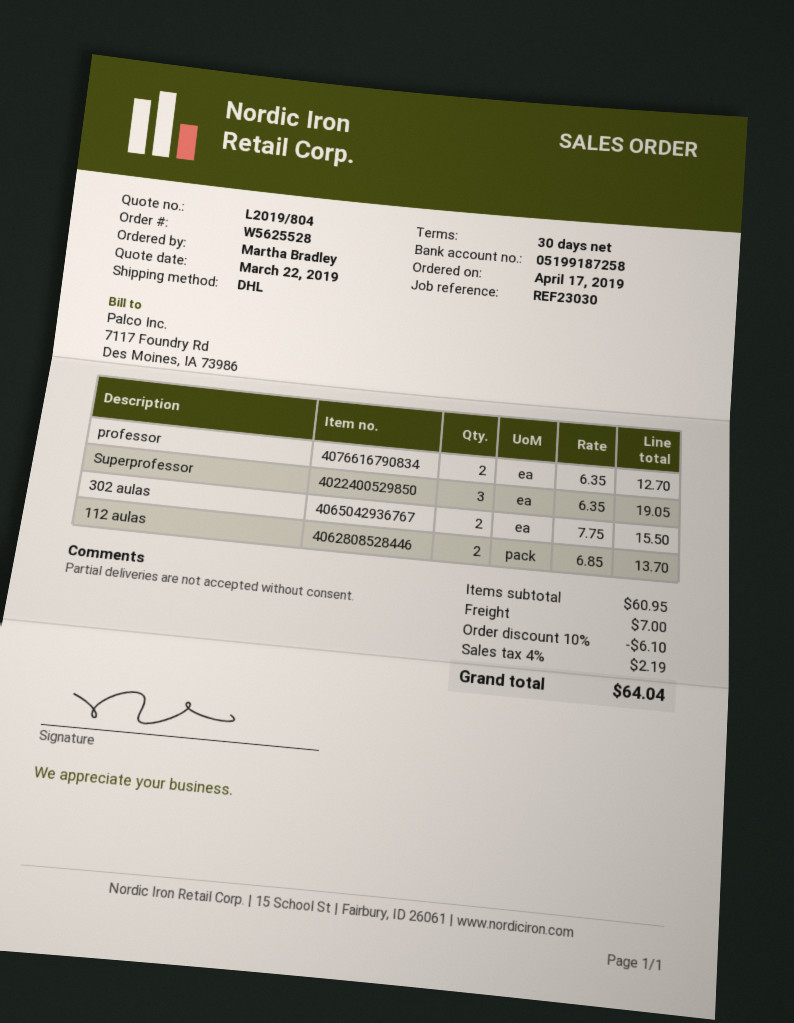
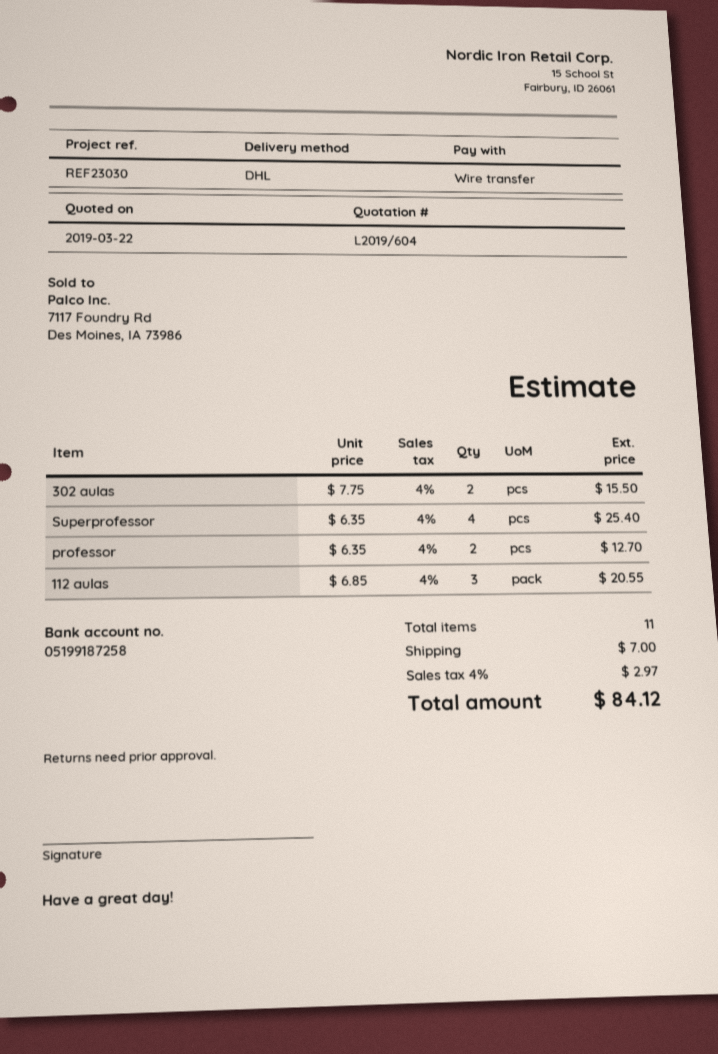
quote number: L2019/804 -> L2019/604
Superprofessor: 3 x 6.35 = 19.05 -> 4 x 6.35 = 25.40
112 aulas: 2 x 6.85 = 13.70 -> 3 x 6.85 = 20.55
discount: 10% = 6.10 -> none
tax: 4% = 2.19 -> 4% = 2.97
total: 64.04 -> 84.12

